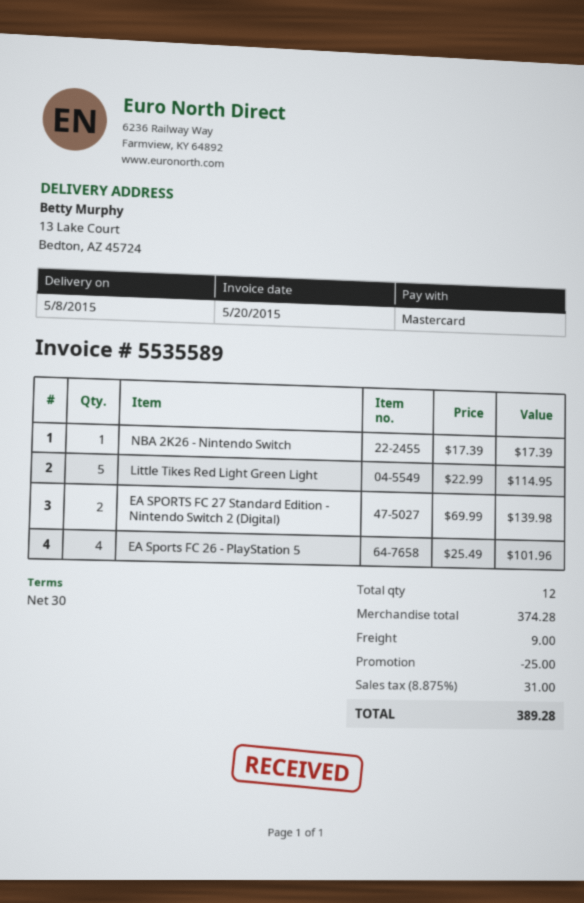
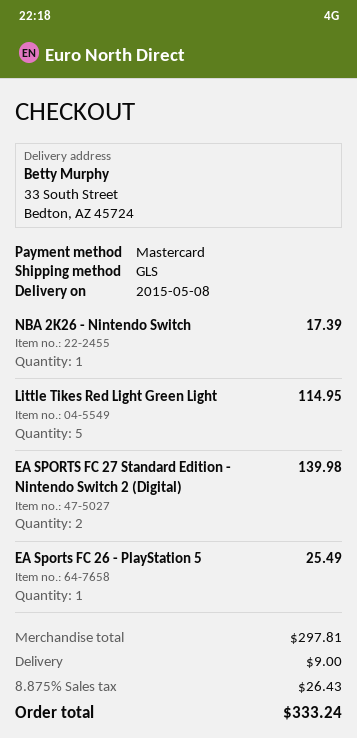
ship to: 13 Lake Court, Bedton, AZ 45724 -> 33 South Street, Bedton, AZ 45724
EA Sports FC 26 - PlayStation 5: 4 for 101.96 -> 1 for 25.49
subtotal: 374.28 -> 297.81
discount: 25.00 -> none
tax: 8.875% = 31.00 -> 8.875% = 26.43
total: 389.28 -> 333.24

